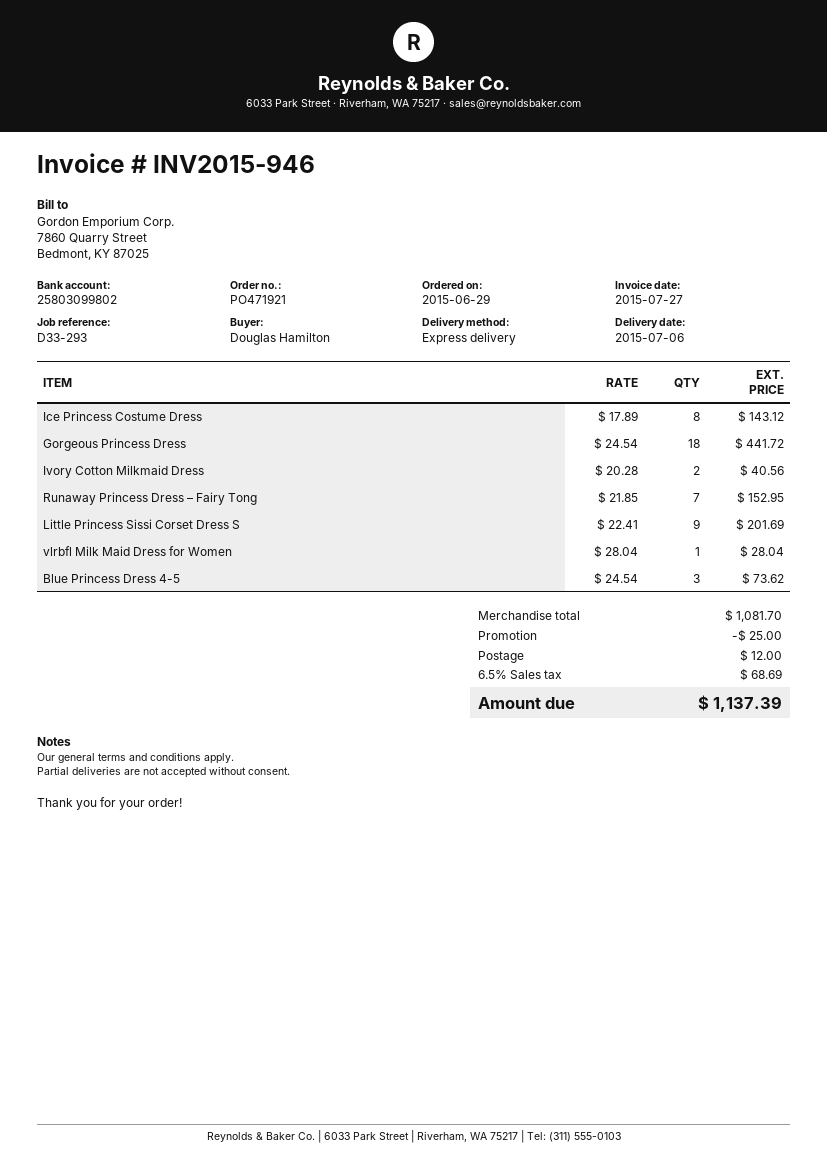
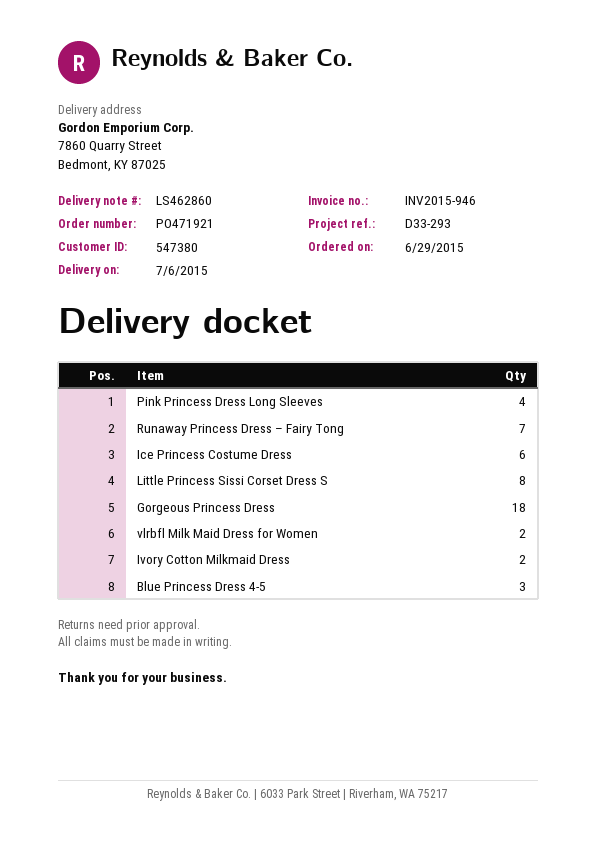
Ice Princess Costume Dress: 8 -> 6
Little Princess Sissi Corset Dress S: 9 -> 8
vlrbfl Milk Maid Dress for Women: 1 -> 2
Pink Princess Dress Long Sleeves: none -> 4

